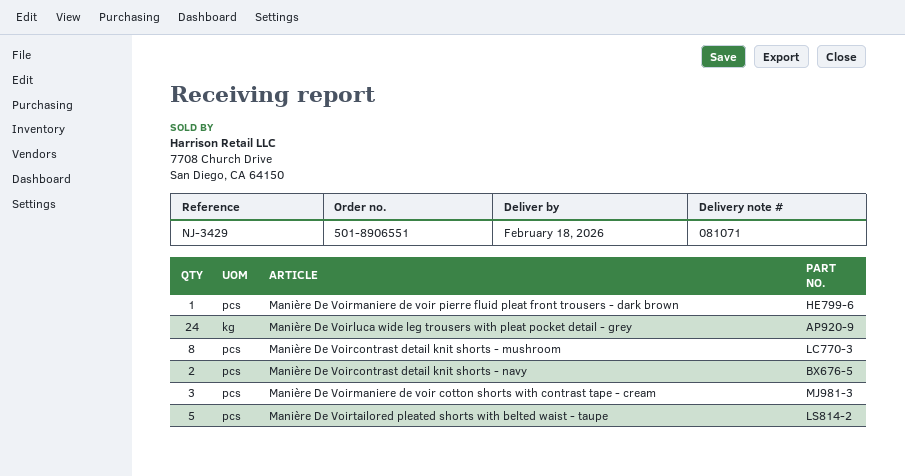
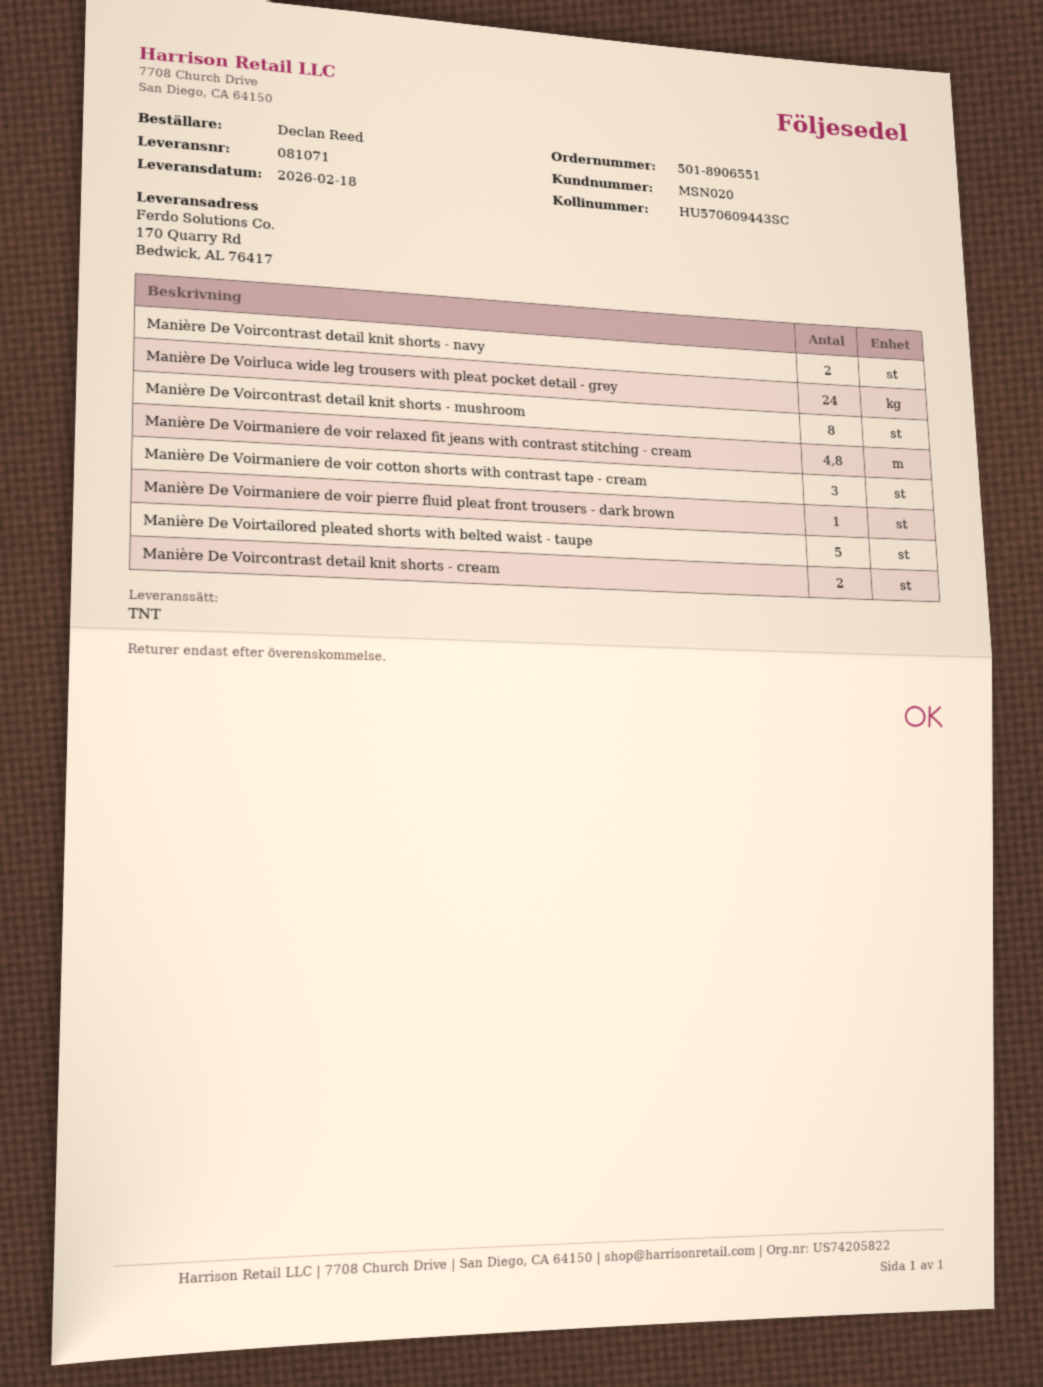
Manière De Voirmaniere de voir relaxed fit jeans with contrast stitching - cream: none -> 4.8
Manière De Voircontrast detail knit shorts - cream: none -> 2

